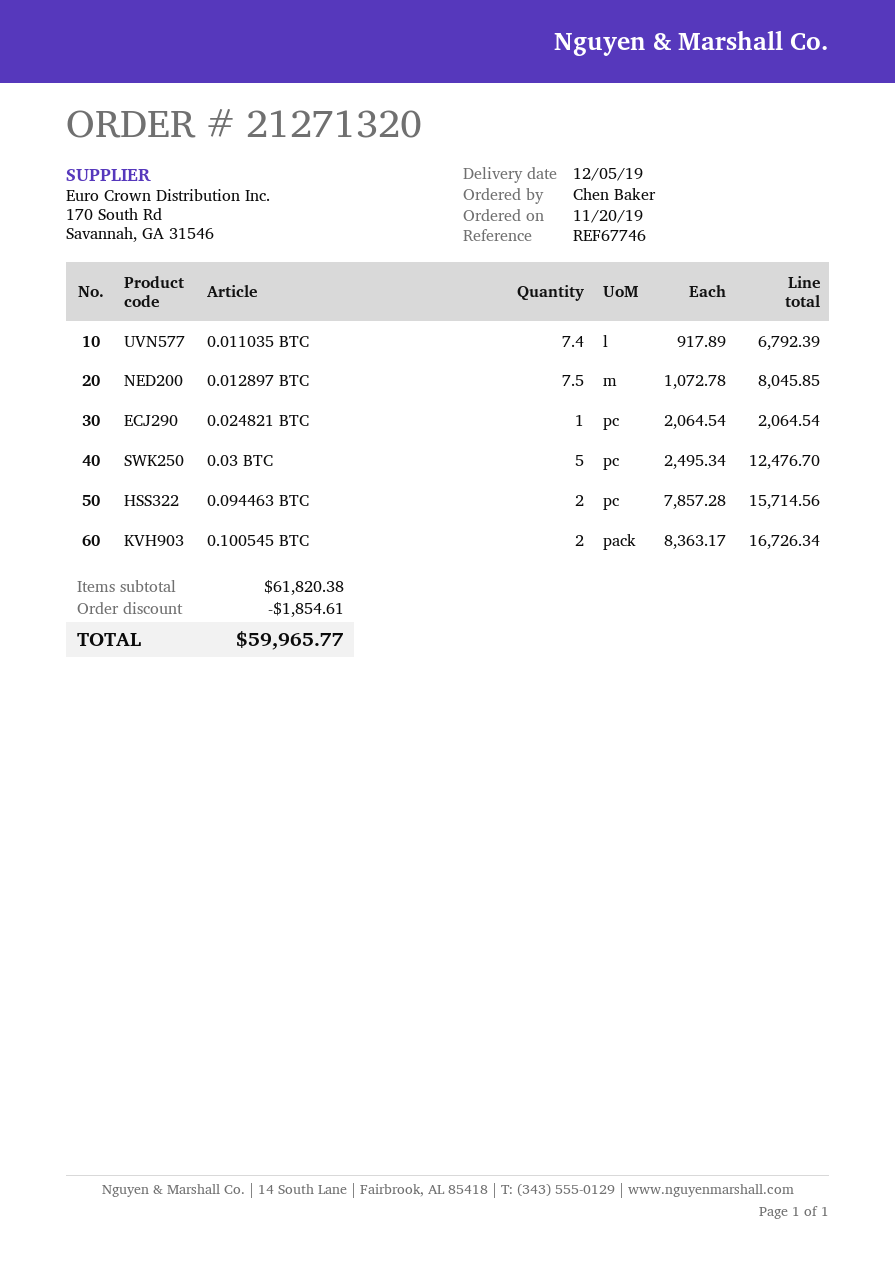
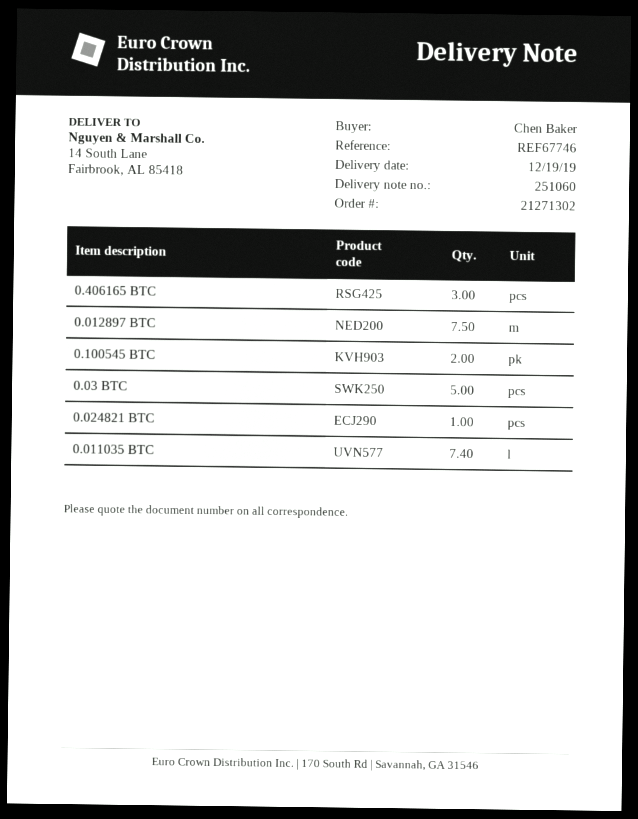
order number: 21271320 -> 21271302
delivery date: 2019-12-05 -> 2019-12-19
0.094463 BTC: 2 -> none
0.406165 BTC: none -> 3

